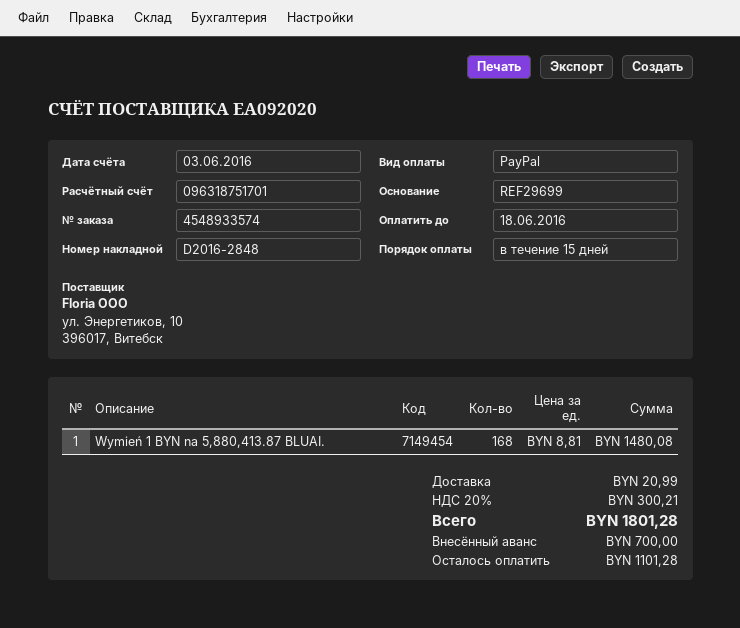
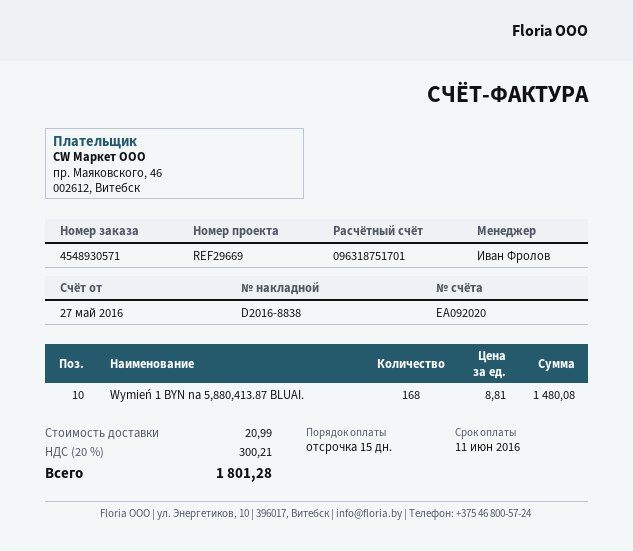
order number: 4548933574 -> 4548930571
delivery note number: D2016-2848 -> D2016-8838
invoice date: 2016-06-03 -> 2016-05-27
due date: 2016-06-18 -> 2016-06-11
reference: REF29699 -> REF29669

